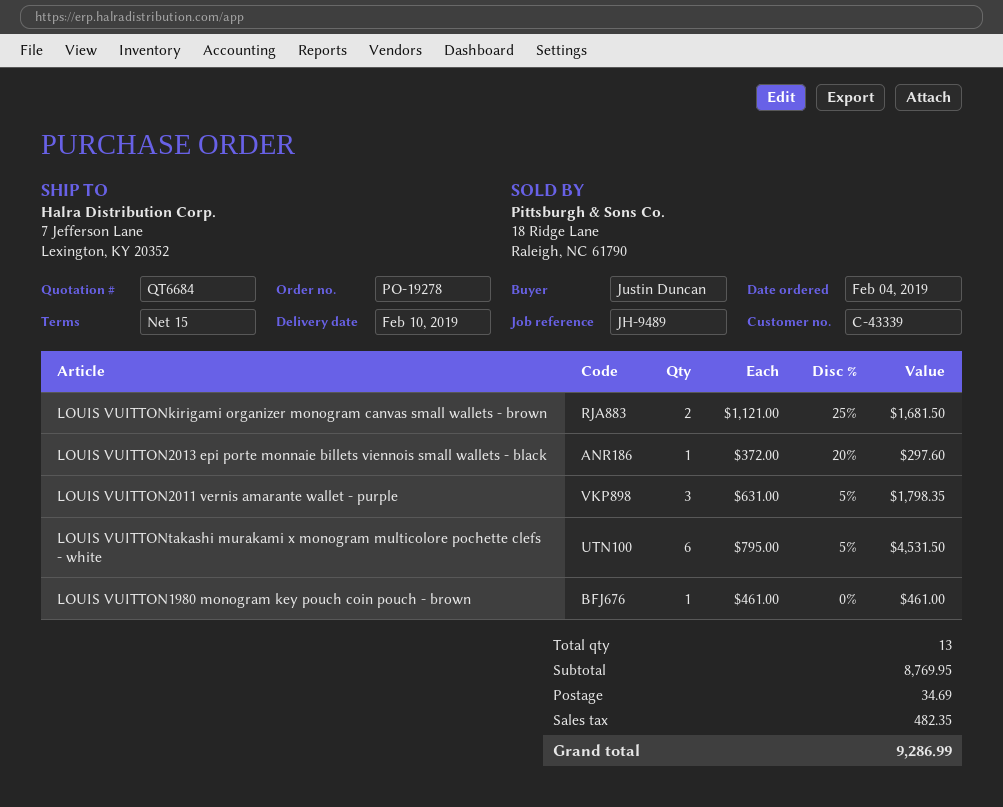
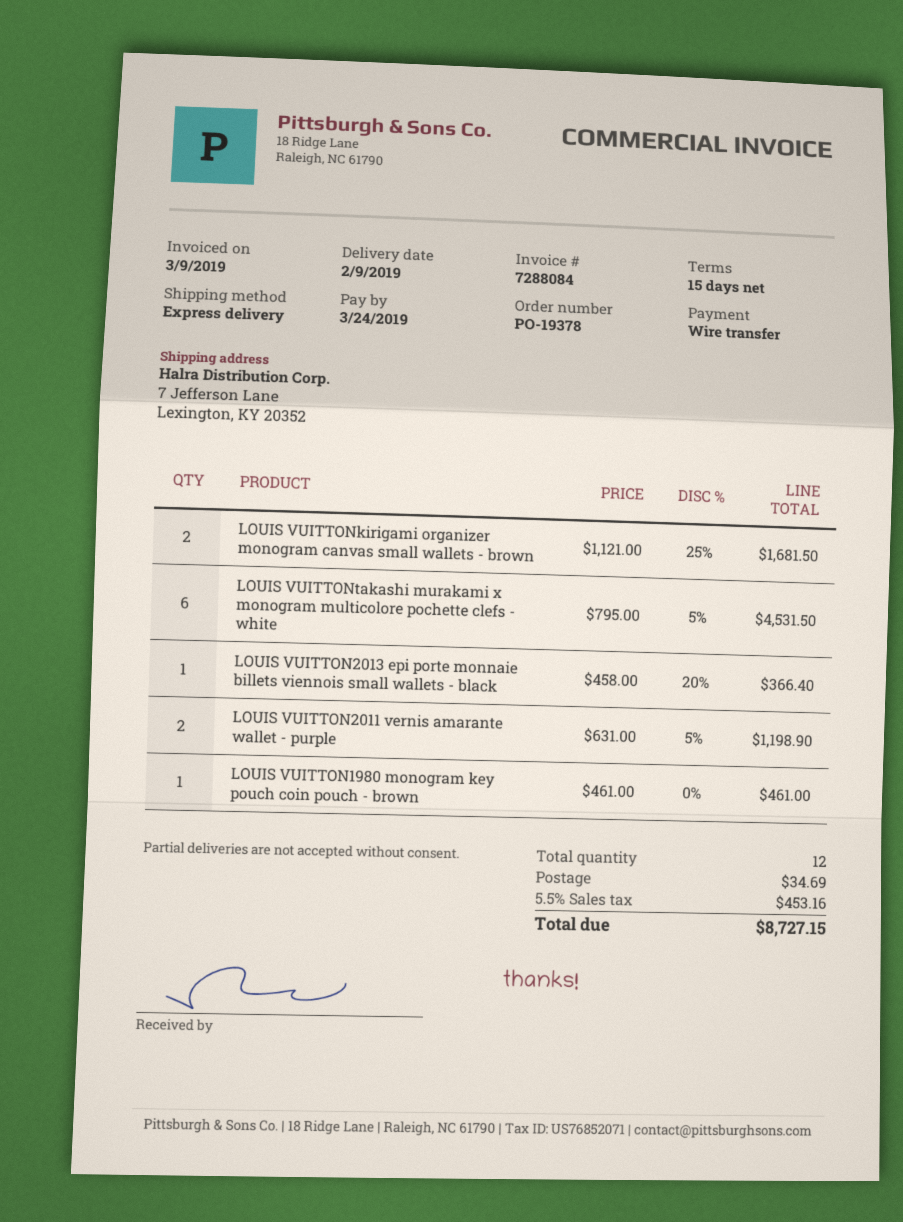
order number: PO-19278 -> PO-19378
delivery date: 2019-02-10 -> 2019-02-09
LOUIS VUITTON2013 epi porte monnaie billets viennois small wallets - black: 1 x 372.00 - 20% = 297.60 -> 1 x 458.00 - 20% = 366.40
LOUIS VUITTON2011 vernis amarante wallet - purple: 3 x 631.00 - 5% = 1798.35 -> 2 x 631.00 - 5% = 1198.90
total quantity: 13 -> 12
tax: 482.35 -> 453.16
total: 9286.99 -> 8727.15

